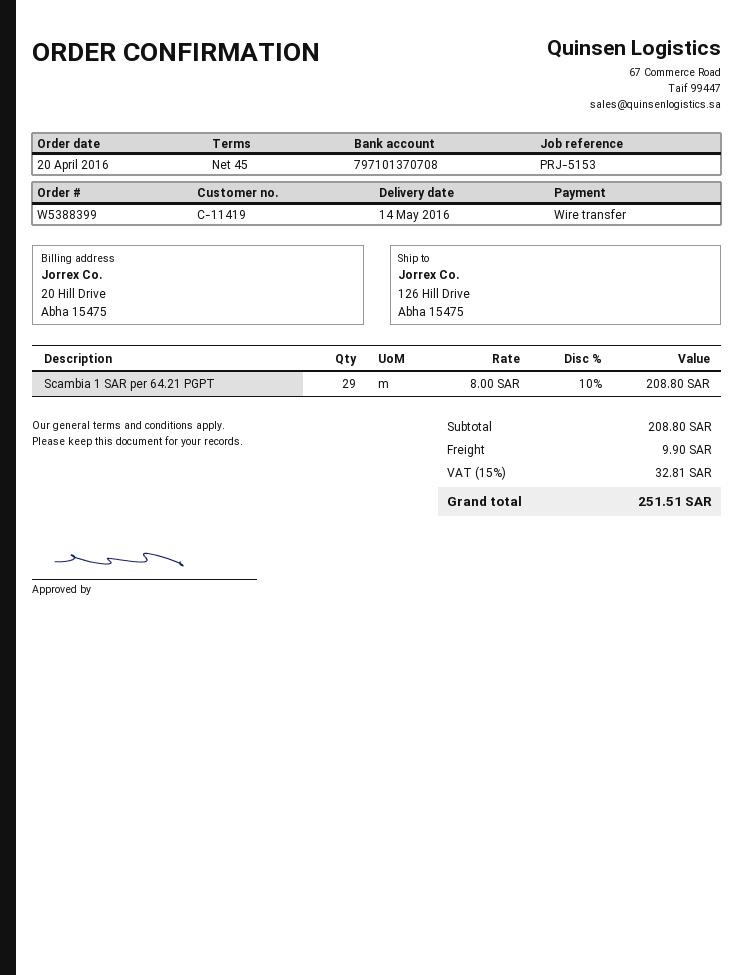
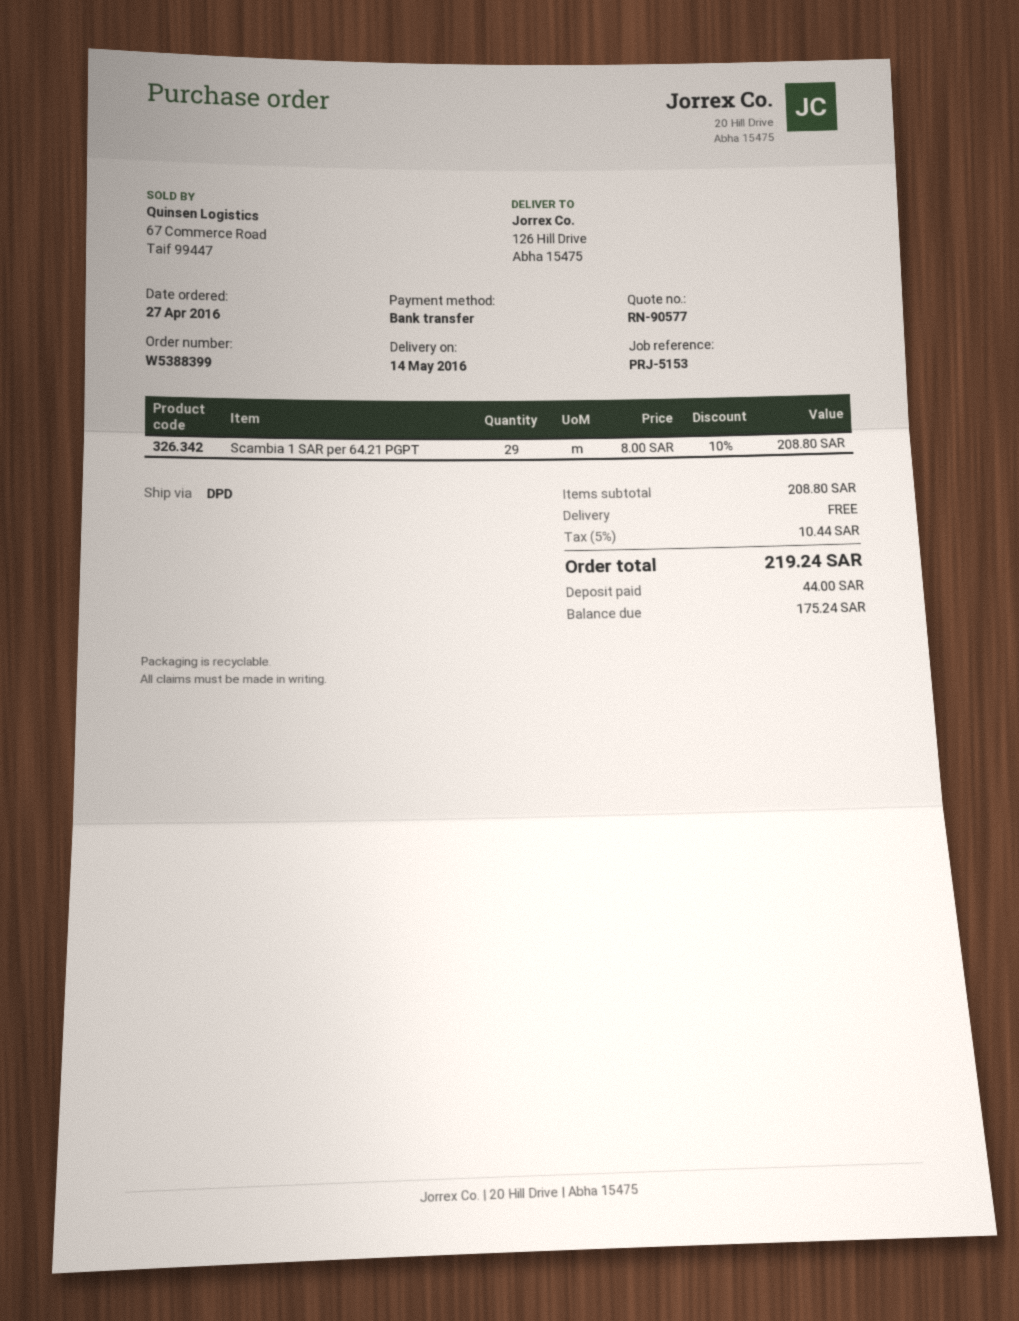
order date: 2016-04-20 -> 2016-04-27
shipping: 9.90 -> 0.00
tax: 15% = 32.81 -> 5% = 10.44
total: 251.51 -> 219.24

